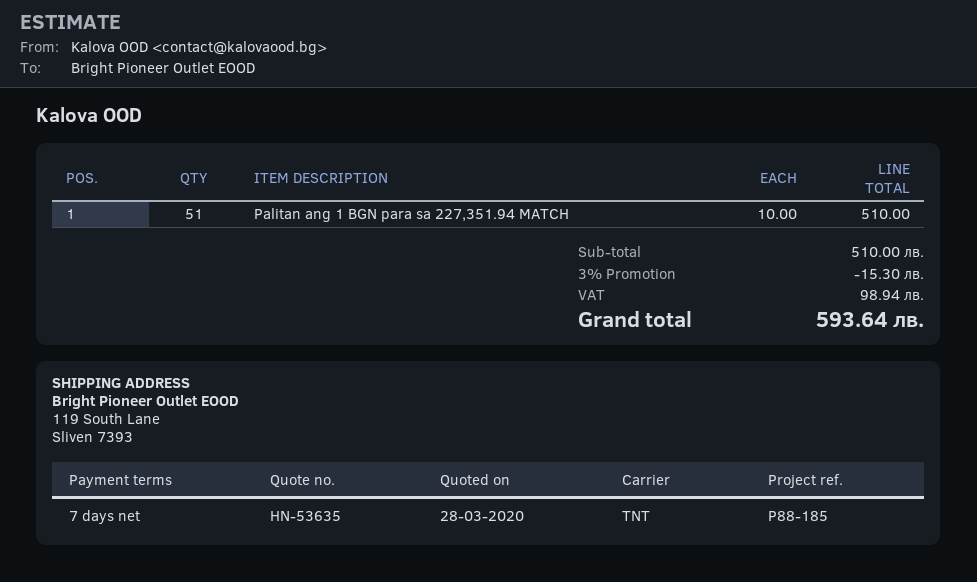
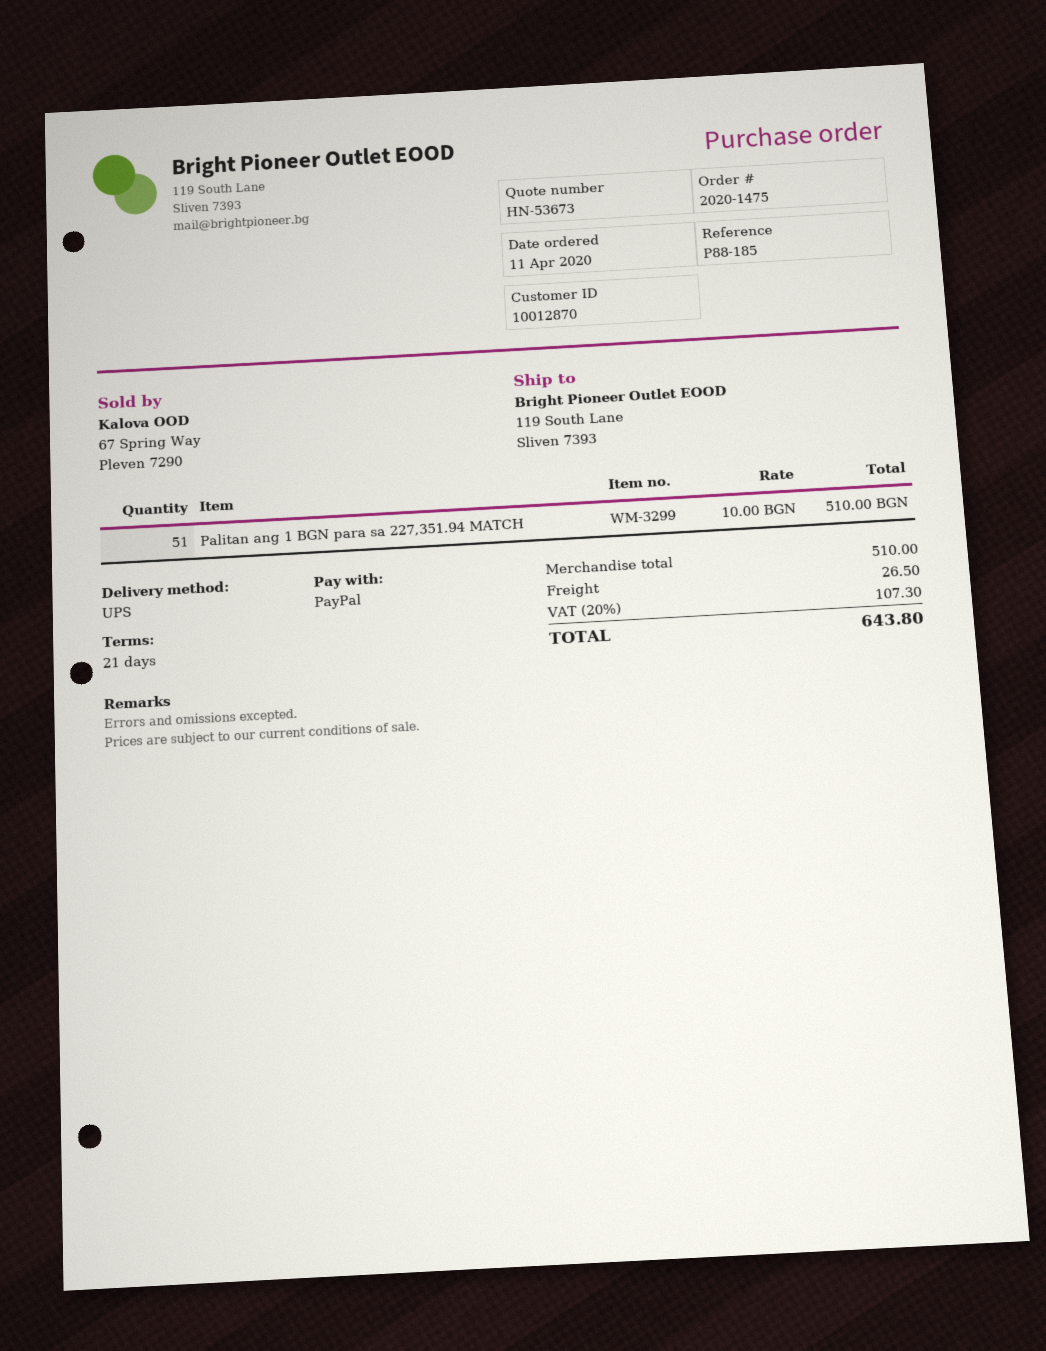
quote number: HN-53635 -> HN-53673
payment terms: 7 days -> 21 days
shipping method: TNT -> UPS
discount: 3% = 15.30 -> none
shipping: none -> 26.50
tax: 98.94 -> 107.30
total: 593.64 -> 643.80

